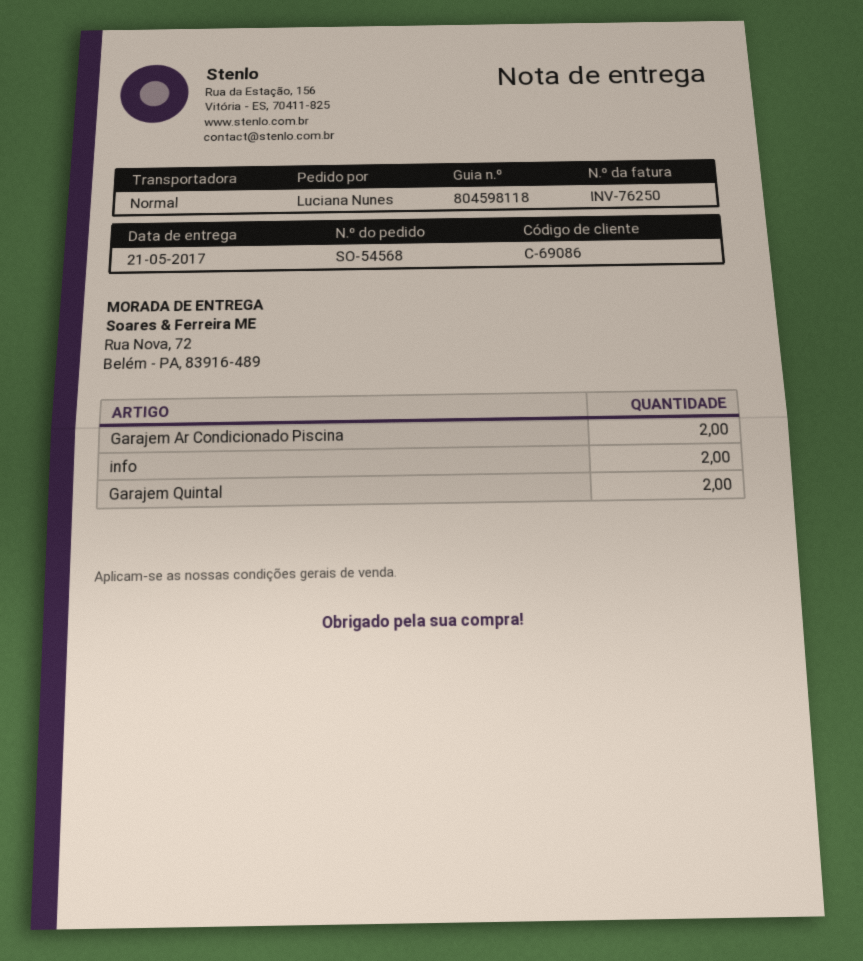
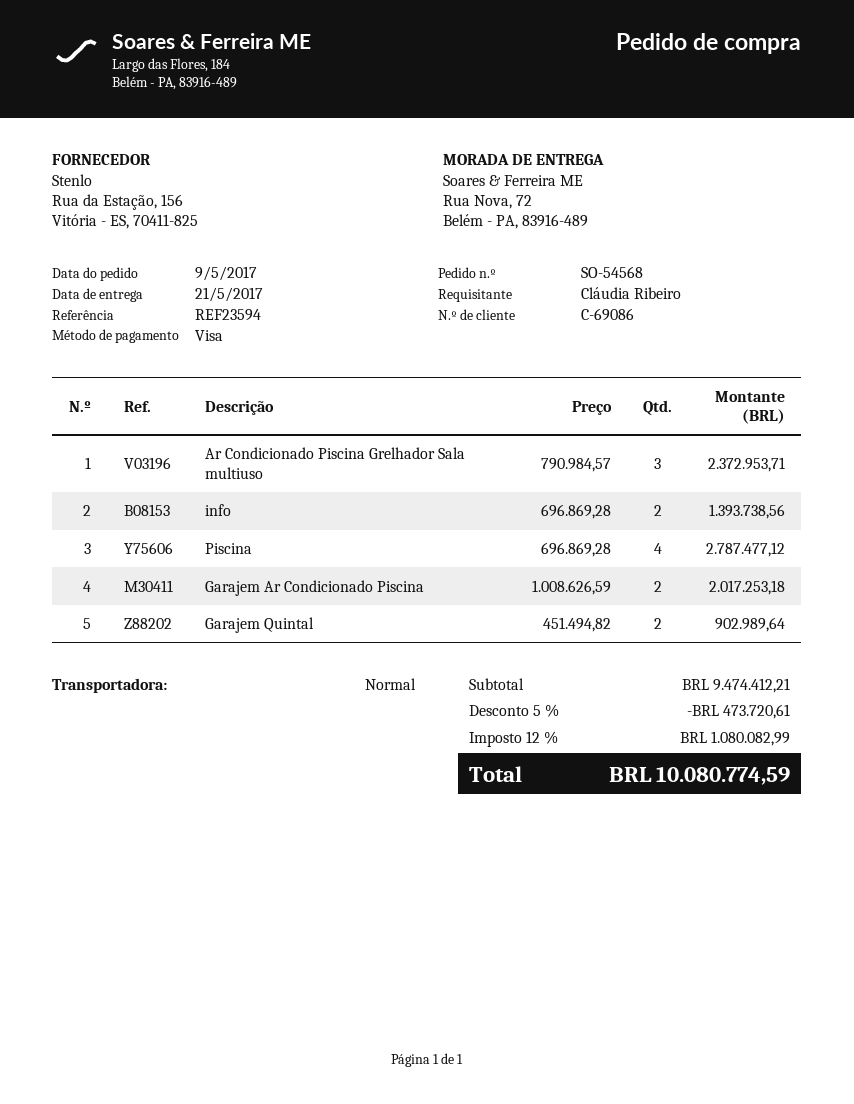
ordered by: Luciana Nunes -> Cláudia Ribeiro
Ar Condicionado Piscina Grelhador Sala multiuso: none -> 3
Piscina: none -> 4

